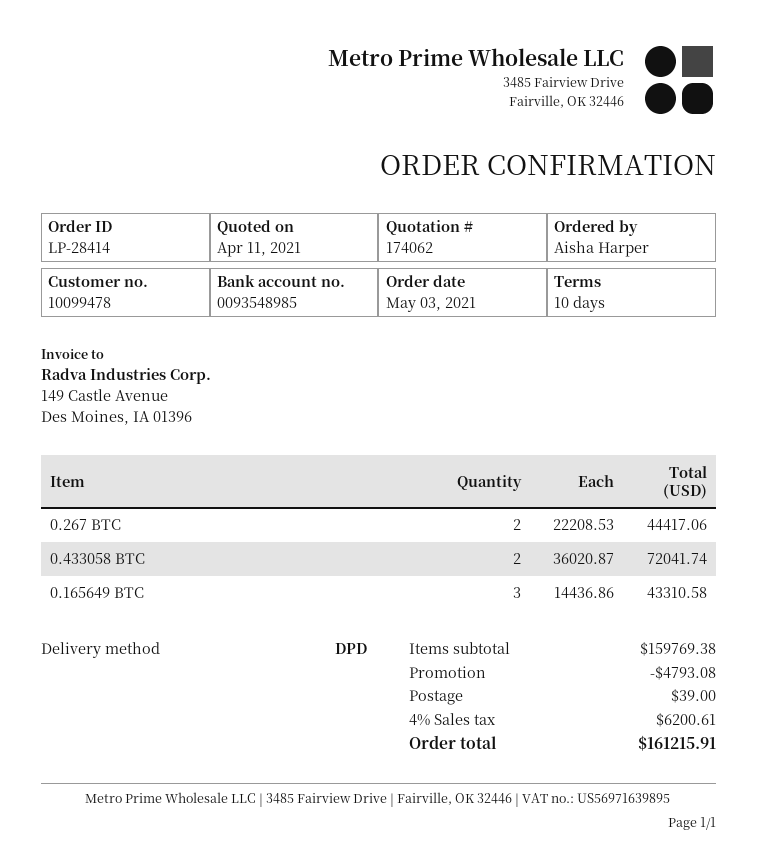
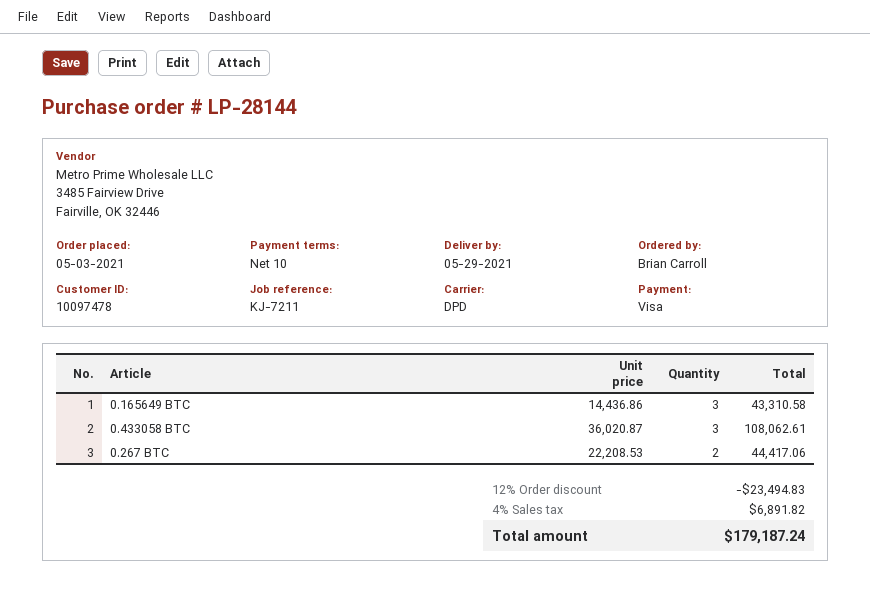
order number: LP-28414 -> LP-28144
customer number: 10099478 -> 10097478
ordered by: Aisha Harper -> Brian Carroll
0.433058 BTC: 2 x 36020.87 = 72041.74 -> 3 x 36020.87 = 108062.61
discount: 4793.08 -> 23494.83
shipping: 39.00 -> none
tax: 4% = 6200.61 -> 4% = 6891.82
total: 161215.91 -> 179187.24

